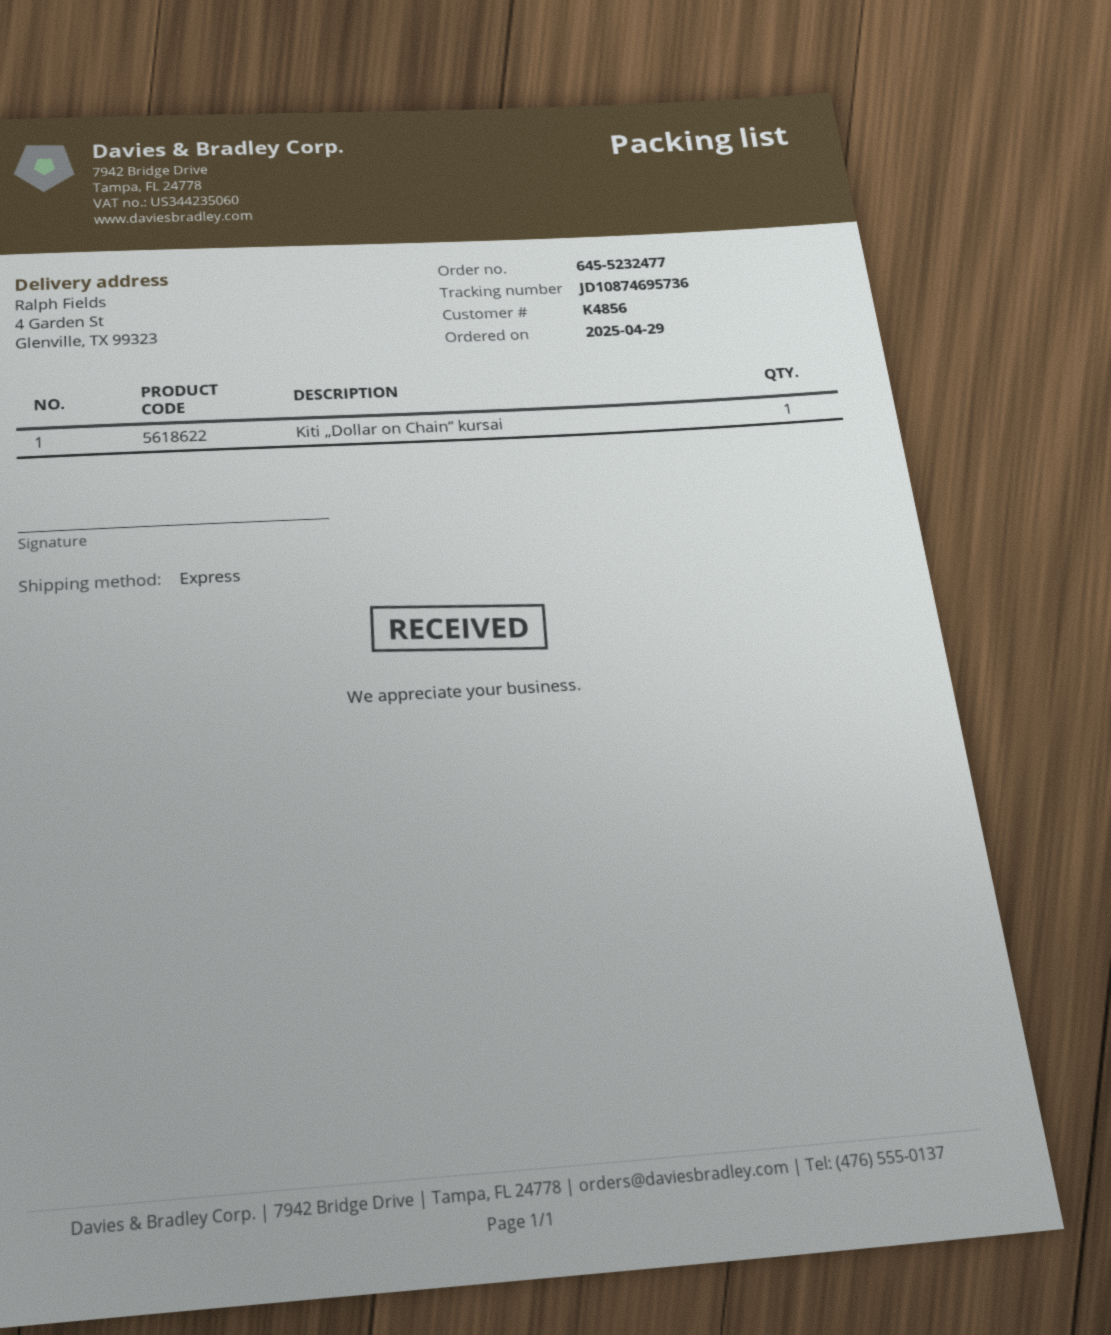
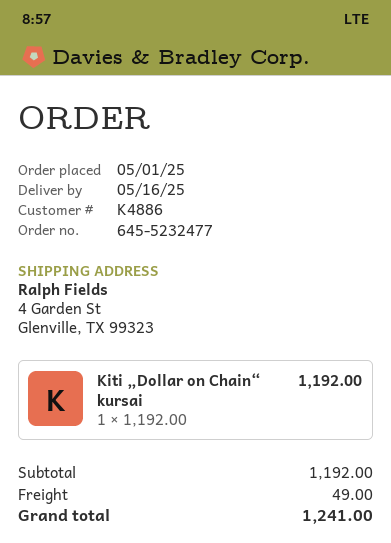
order date: 2025-04-29 -> 2025-05-01
customer number: K4856 -> K4886

